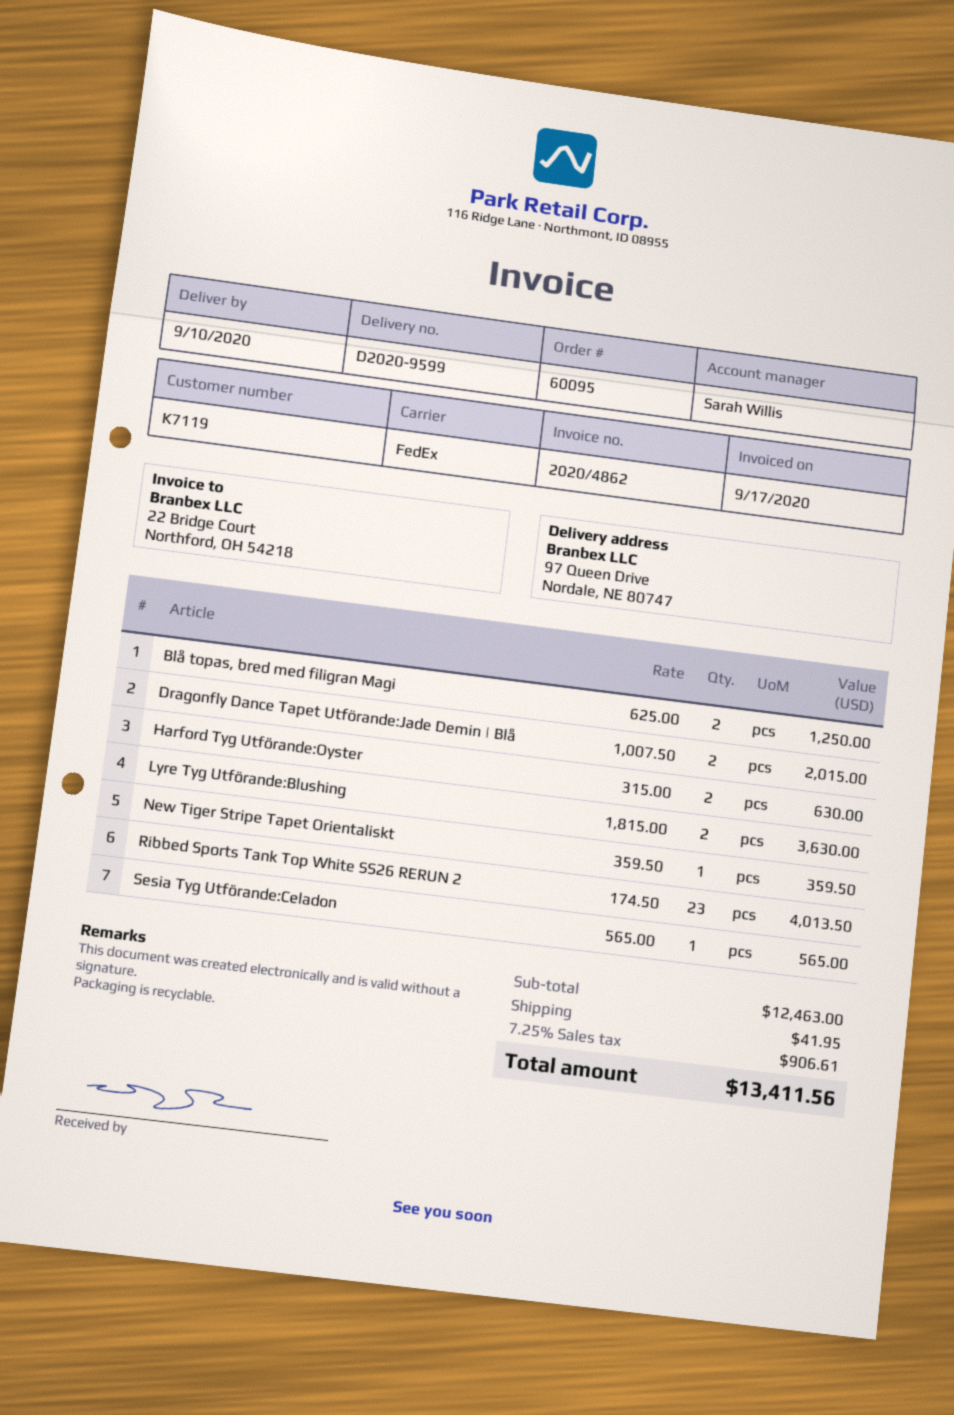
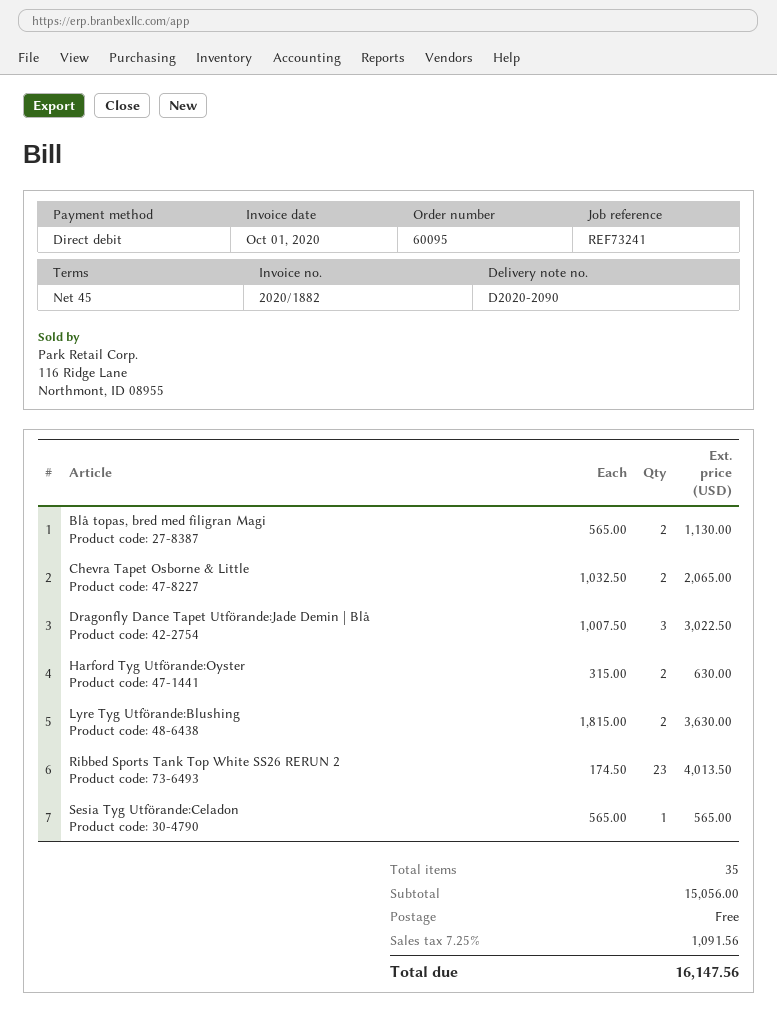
delivery note number: D2020-9599 -> D2020-2090
invoice number: 2020/4862 -> 2020/1882
invoice date: 2020-09-17 -> 2020-10-01
Blå topas, bred med filigran Magi: 2 x 625.00 = 1250.00 -> 2 x 565.00 = 1130.00
Dragonfly Dance Tapet Utförande:Jade Demin | Blå: 2 x 1007.50 = 2015.00 -> 3 x 1007.50 = 3022.50
New Tiger Stripe Tapet Orientaliskt: 1 x 359.50 = 359.50 -> none
Chevra Tapet Osborne & Little: none -> 2 x 1032.50 = 2065.00
subtotal: 12463.00 -> 15056.00
shipping: 41.95 -> 0.00
tax: 7.25% = 906.61 -> 7.25% = 1091.56
total: 13411.56 -> 16147.56

